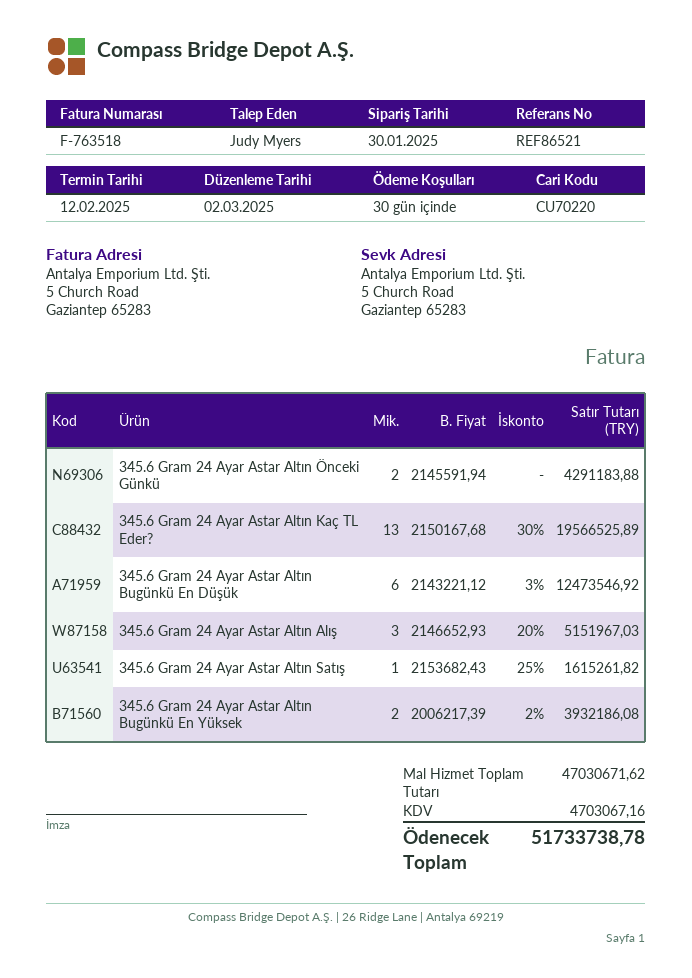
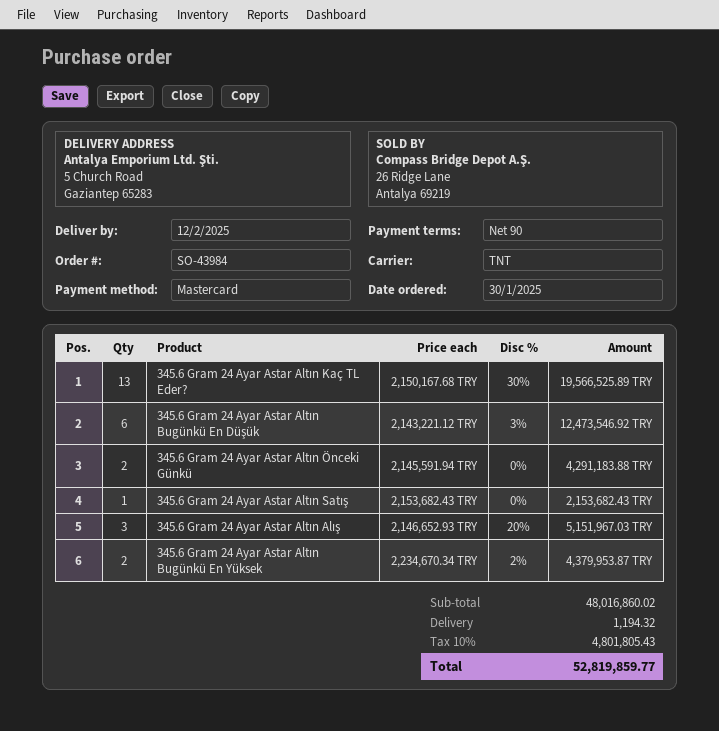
payment terms: 30 days -> 90 days
345.6 Gram 24 Ayar Astar Altın Satış: 1 x 2153682.43 - 25% = 1615261.82 -> 1 x 2153682.43 = 2153682.43
345.6 Gram 24 Ayar Astar Altın Bugünkü En Yüksek: 2 x 2006217.39 - 2% = 3932186.08 -> 2 x 2234670.34 - 2% = 4379953.87
subtotal: 47030671.62 -> 48016860.02
shipping: none -> 1194.32
tax: 4703067.16 -> 4801805.43
total: 51733738.78 -> 52819859.77

